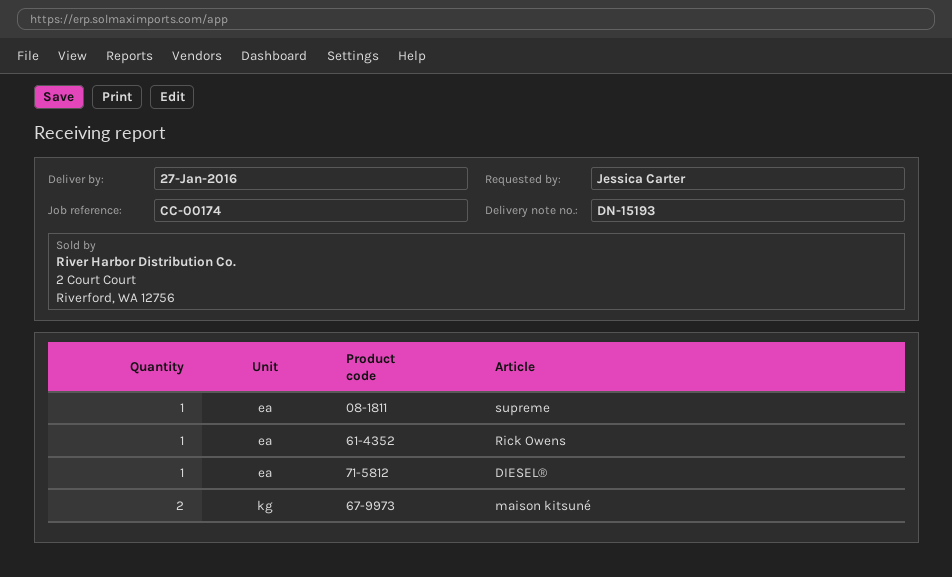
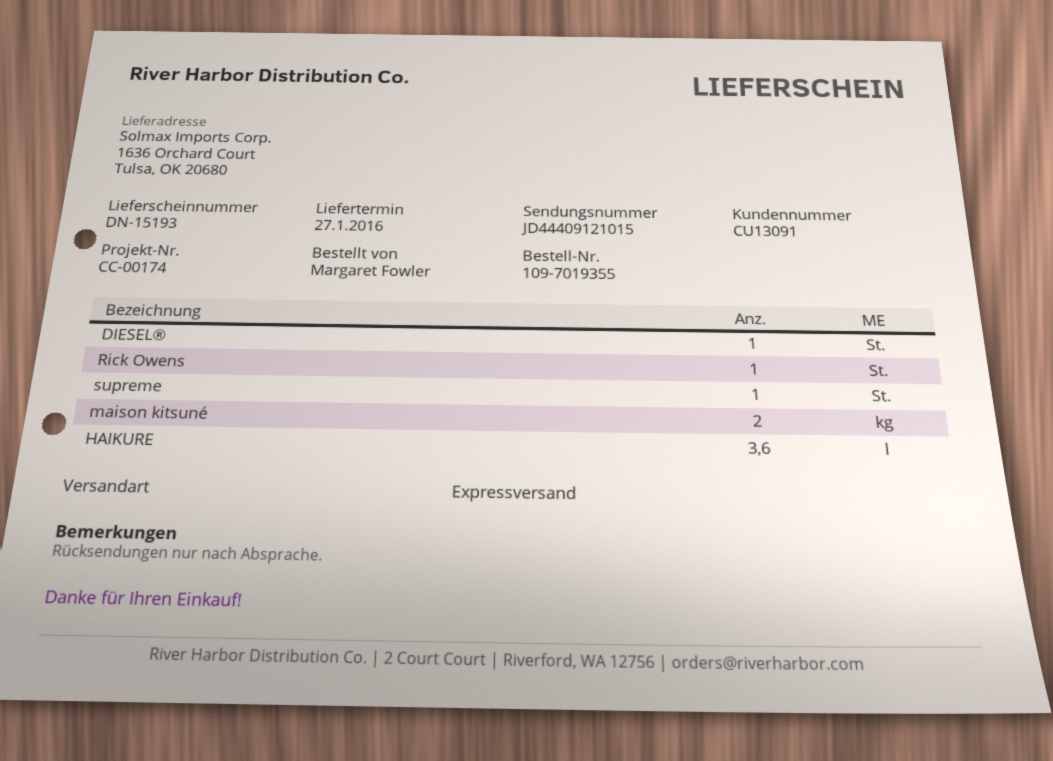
ordered by: Jessica Carter -> Margaret Fowler
HAIKURE: none -> 3.6

